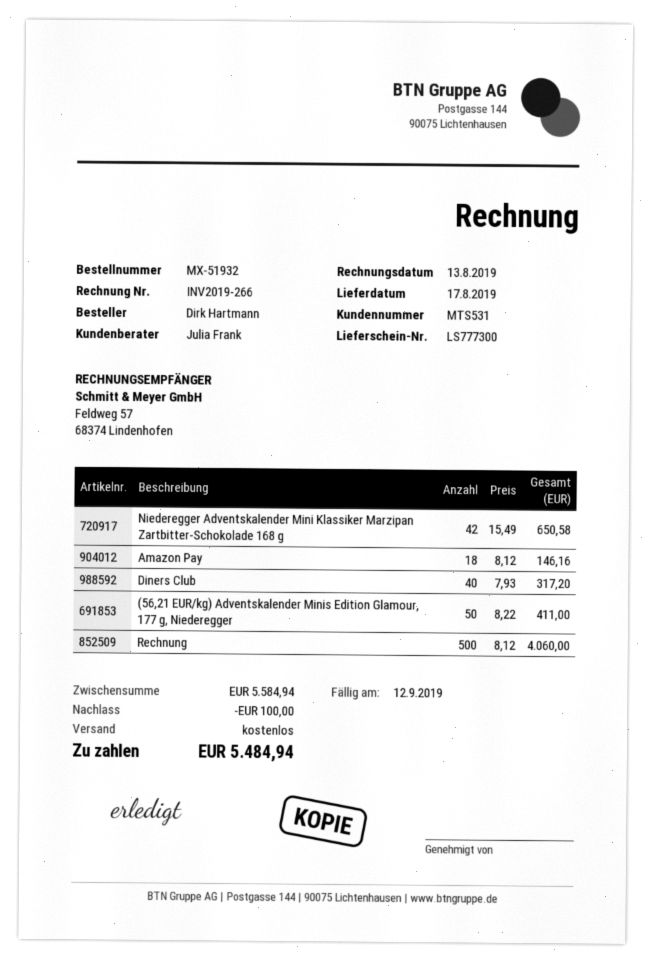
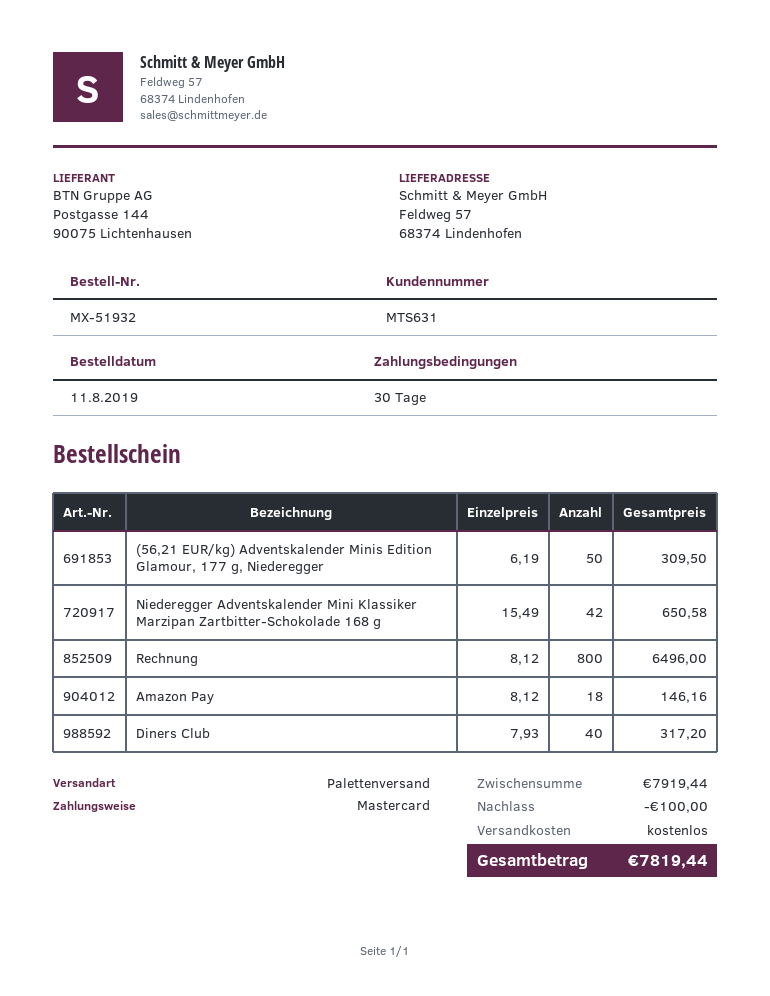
customer number: MTS531 -> MTS631
(56,21 EUR/kg) Adventskalender Minis Edition Glamour, 177 g, Niederegger: 50 x 8.22 = 411.00 -> 50 x 6.19 = 309.50
Rechnung: 500 x 8.12 = 4060.00 -> 800 x 8.12 = 6496.00
subtotal: 5584.94 -> 7919.44
total: 5484.94 -> 7819.44

